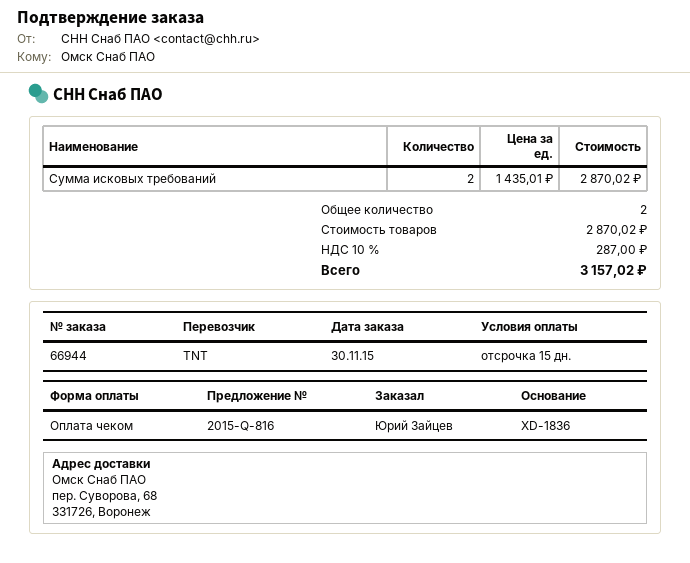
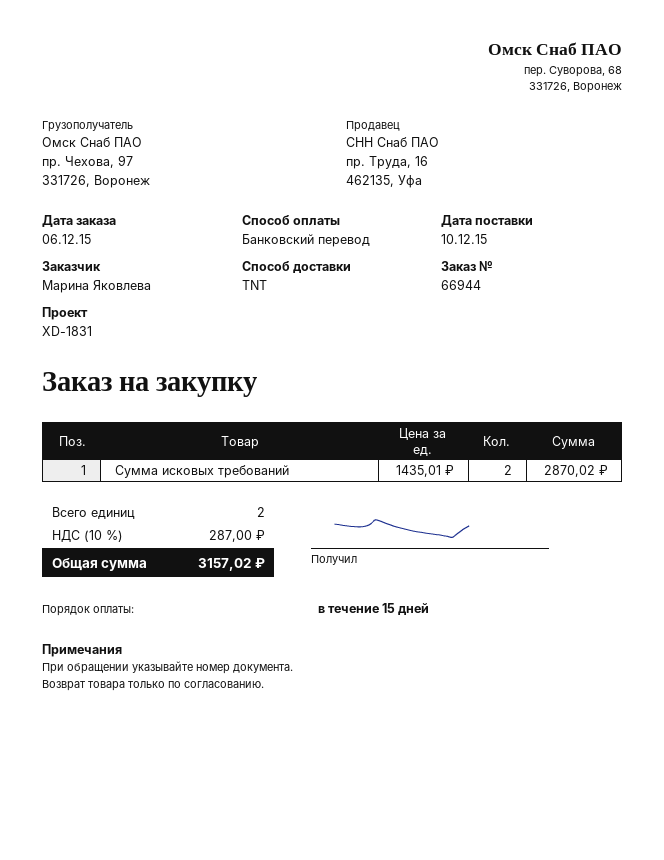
order date: 2015-11-30 -> 2015-12-06
reference: XD-1836 -> XD-1831
ordered by: Юрий Зайцев -> Марина Яковлева
payment method: cheque -> bank transfer
ship to: пер. Суворова, 68, 331726, Воронеж -> пр. Чехова, 97, 331726, Воронеж

